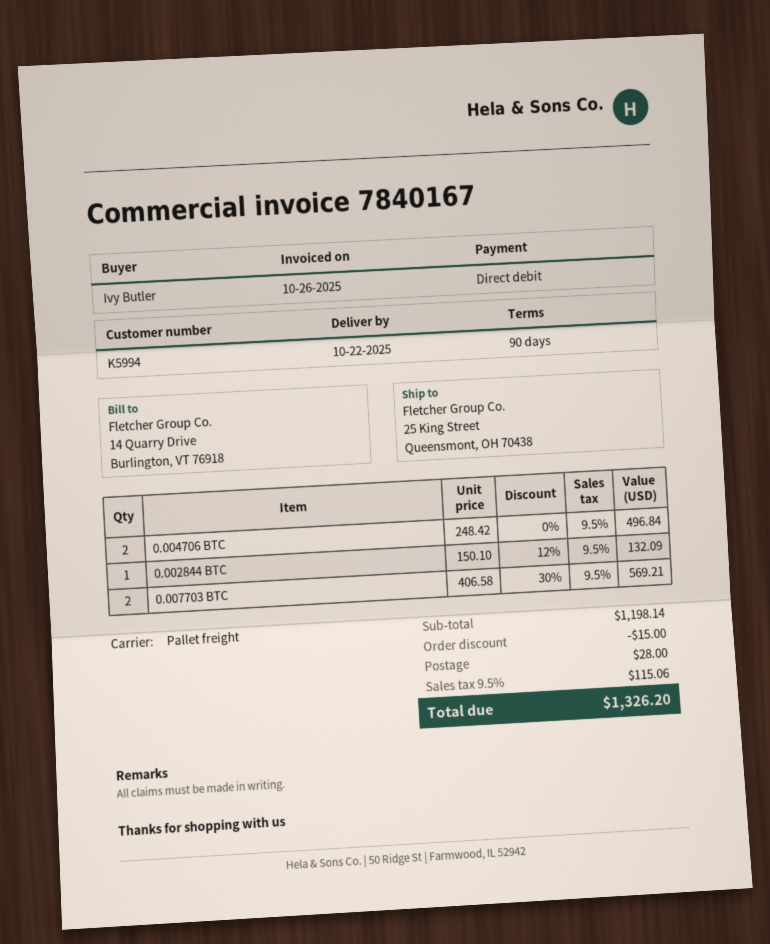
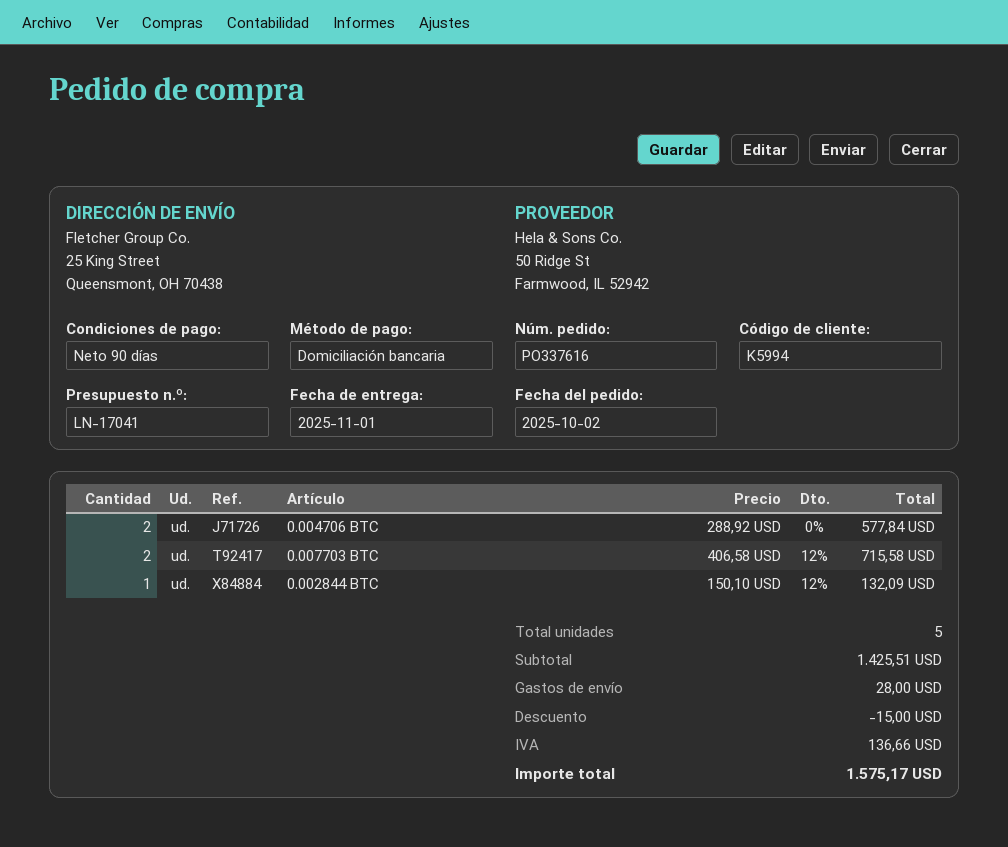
delivery date: 2025-10-22 -> 2025-11-01
0.004706 BTC: 2 x 248.42 = 496.84 -> 2 x 288.92 = 577.84
0.007703 BTC: 2 x 406.58 - 30% = 569.21 -> 2 x 406.58 - 12% = 715.58
subtotal: 1198.14 -> 1425.51
tax: 115.06 -> 136.66
total: 1326.20 -> 1575.17

